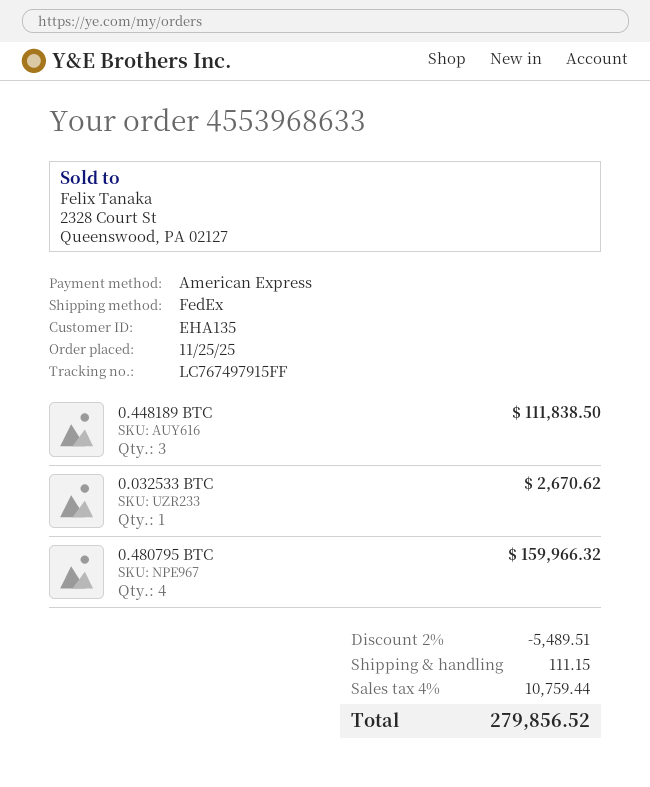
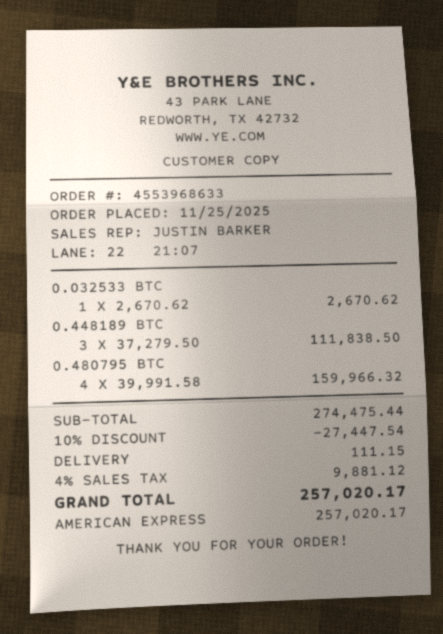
discount: 2% = 5489.51 -> 10% = 27447.54
tax: 4% = 10759.44 -> 4% = 9881.12
total: 279856.52 -> 257020.17

